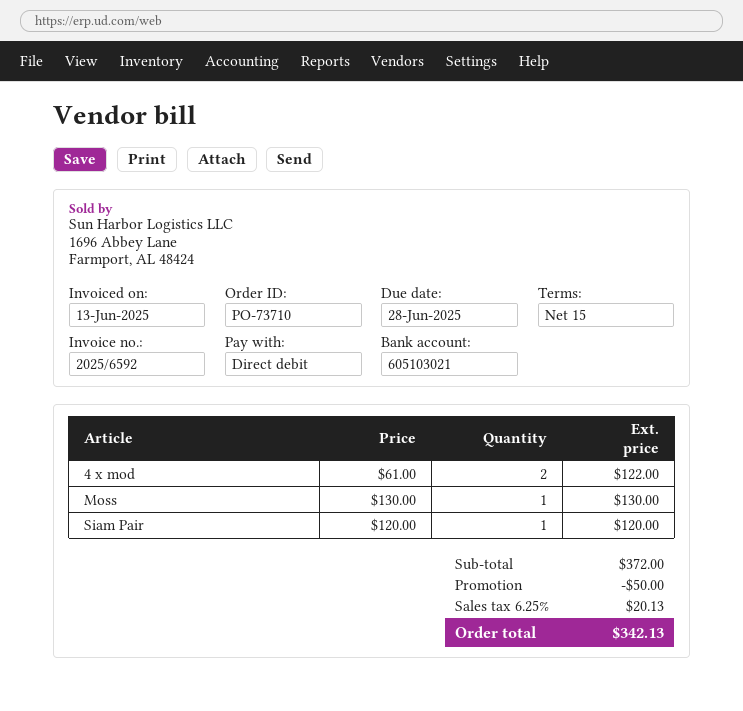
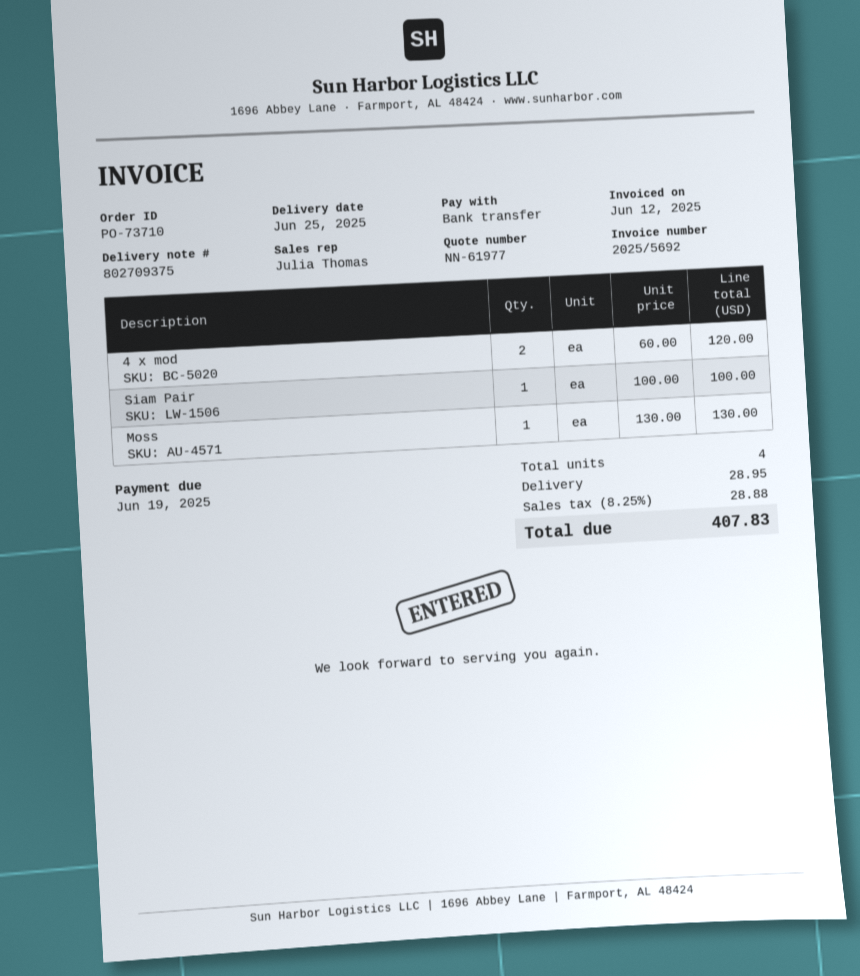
invoice number: 2025/6592 -> 2025/5692
invoice date: 2025-06-13 -> 2025-06-12
due date: 2025-06-28 -> 2025-06-19
payment method: direct debit -> bank transfer
4 x mod: 2 x 61.00 = 122.00 -> 2 x 60.00 = 120.00
Siam Pair: 1 x 120.00 = 120.00 -> 1 x 100.00 = 100.00
discount: 50.00 -> none
shipping: none -> 28.95
tax: 6.25% = 20.13 -> 8.25% = 28.88
total: 342.13 -> 407.83

